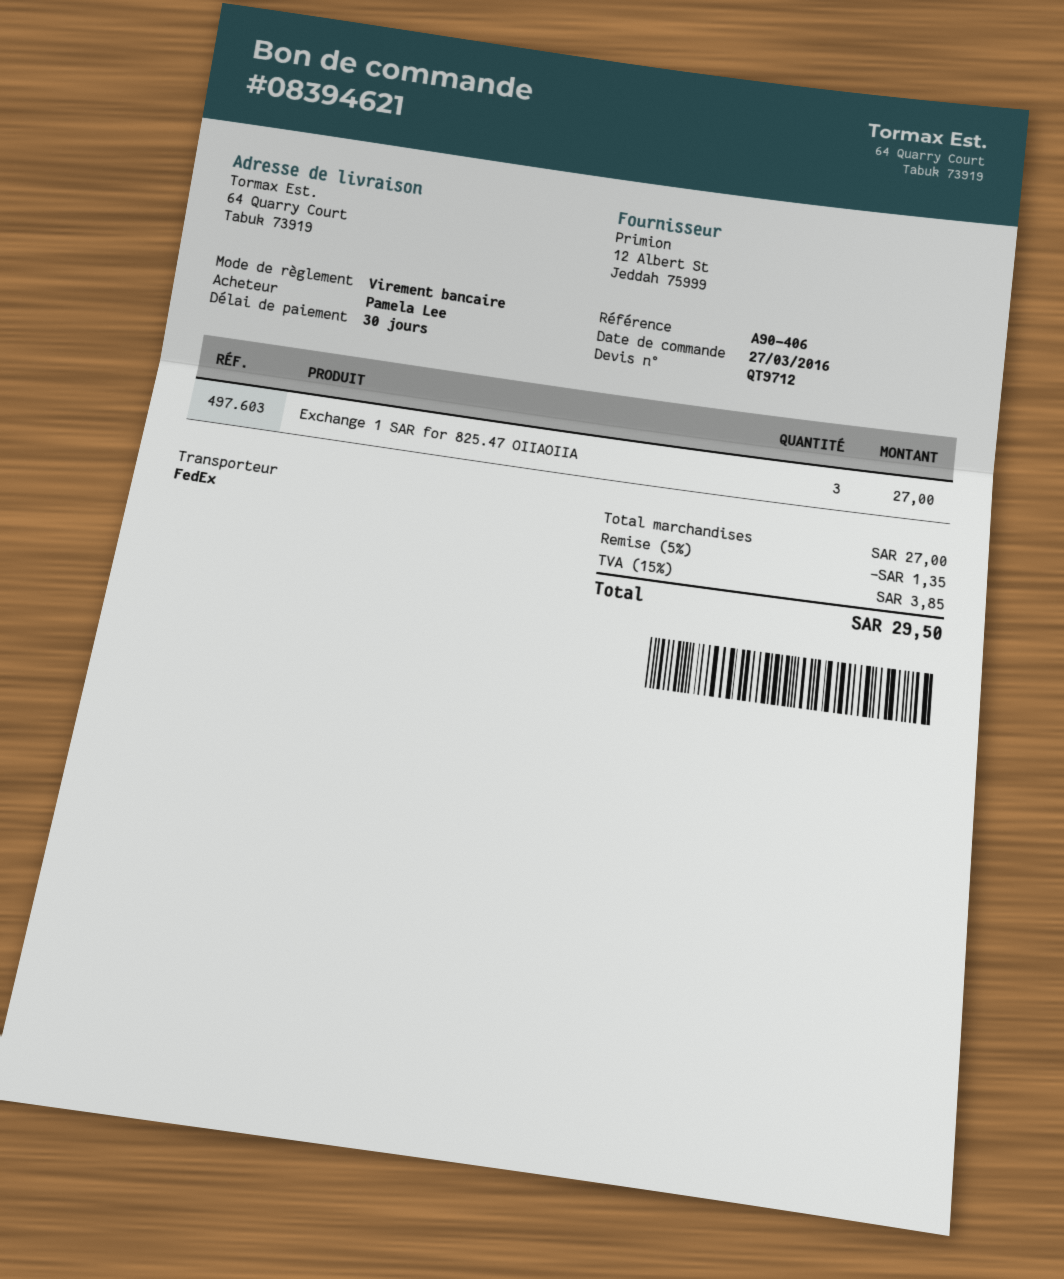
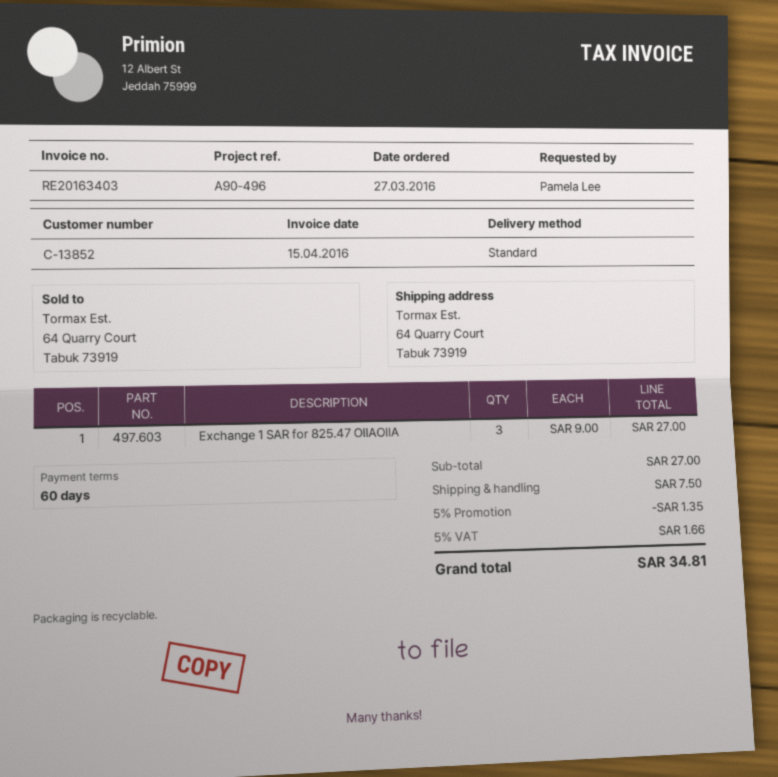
payment terms: 30 days -> 60 days
reference: A90-406 -> A90-496
shipping method: FedEx -> standard
shipping: none -> 7.50
tax: 15% = 3.85 -> 5% = 1.66
total: 29.50 -> 34.81

